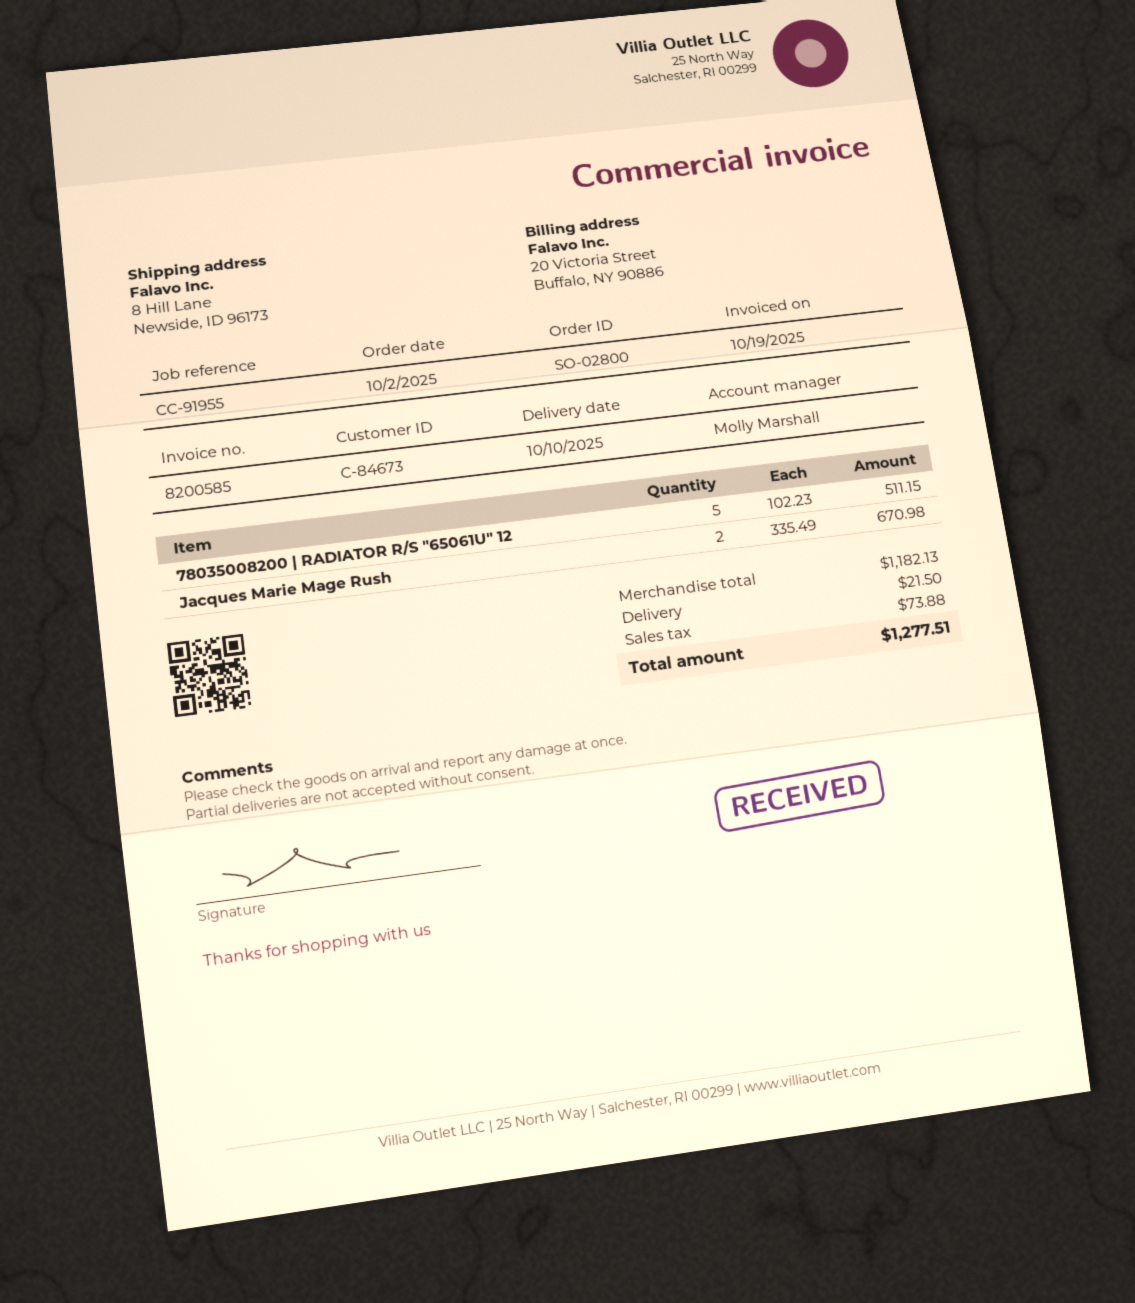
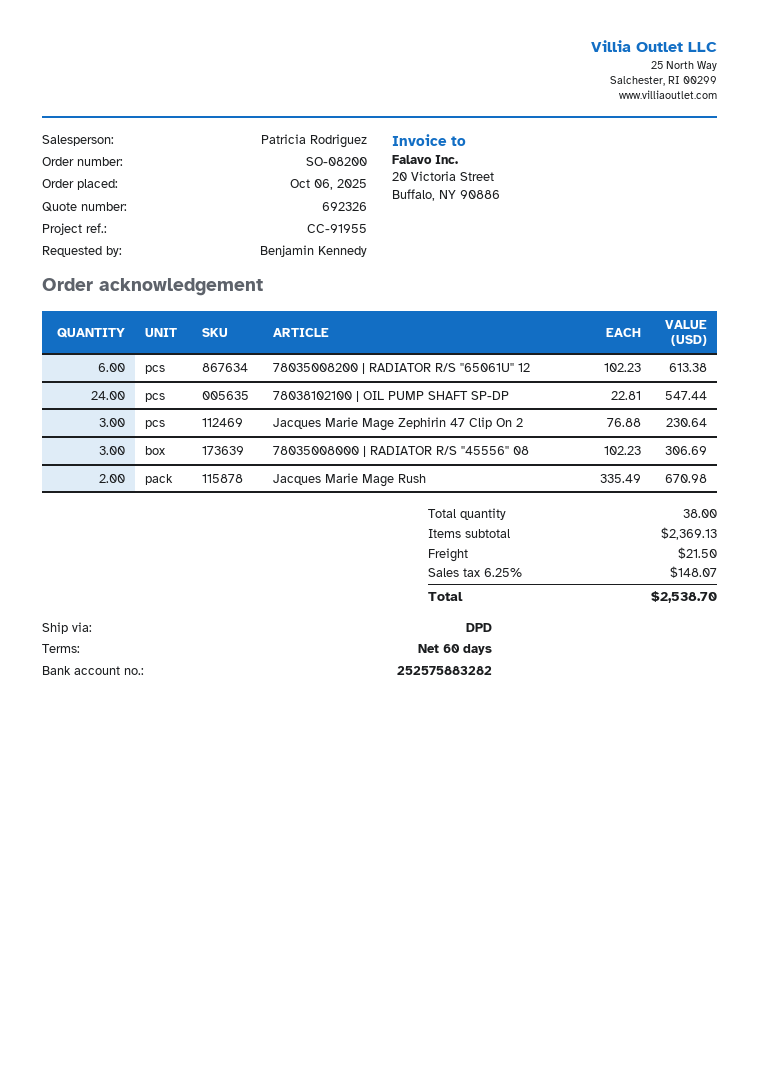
order number: SO-02800 -> SO-08200
order date: 2025-10-02 -> 2025-10-06
sales rep: Molly Marshall -> Patricia Rodriguez
78035008200 | RADIATOR R/S ''65061U'' 12: 5 x 102.23 = 511.15 -> 6 x 102.23 = 613.38
78038102100 | OIL PUMP SHAFT SP-DP: none -> 24 x 22.81 = 547.44
Jacques Marie Mage Zephirin 47 Clip On 2: none -> 3 x 76.88 = 230.64
78035008000 | RADIATOR R/S ''45556'' 08: none -> 3 x 102.23 = 306.69
subtotal: 1182.13 -> 2369.13
tax: 73.88 -> 148.07
total: 1277.51 -> 2538.70

